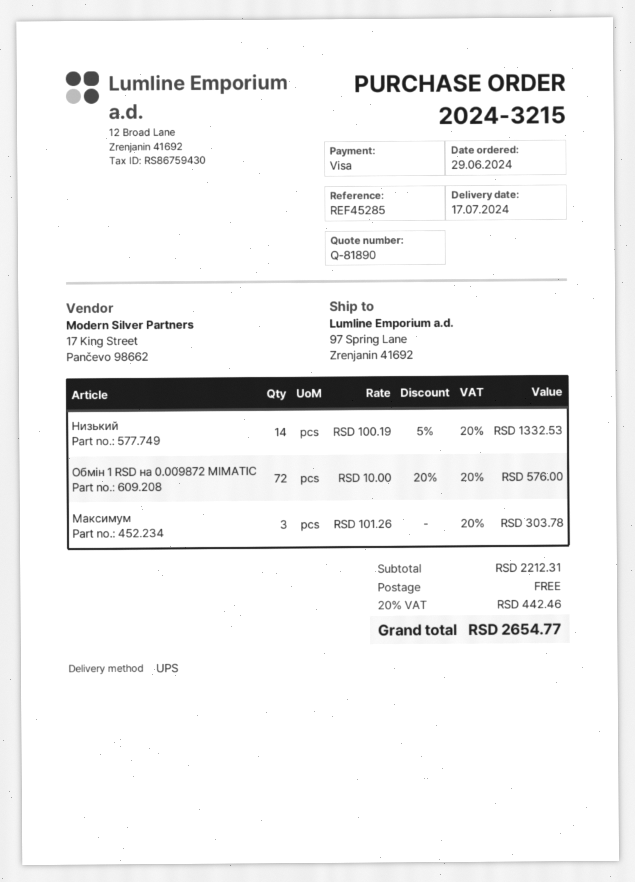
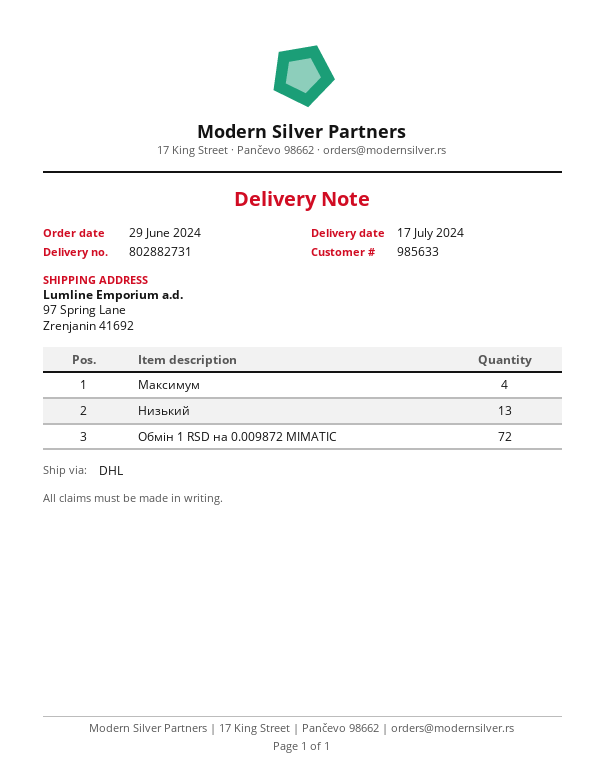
shipping method: UPS -> DHL
Низький: 14 -> 13
Максимум: 3 -> 4

